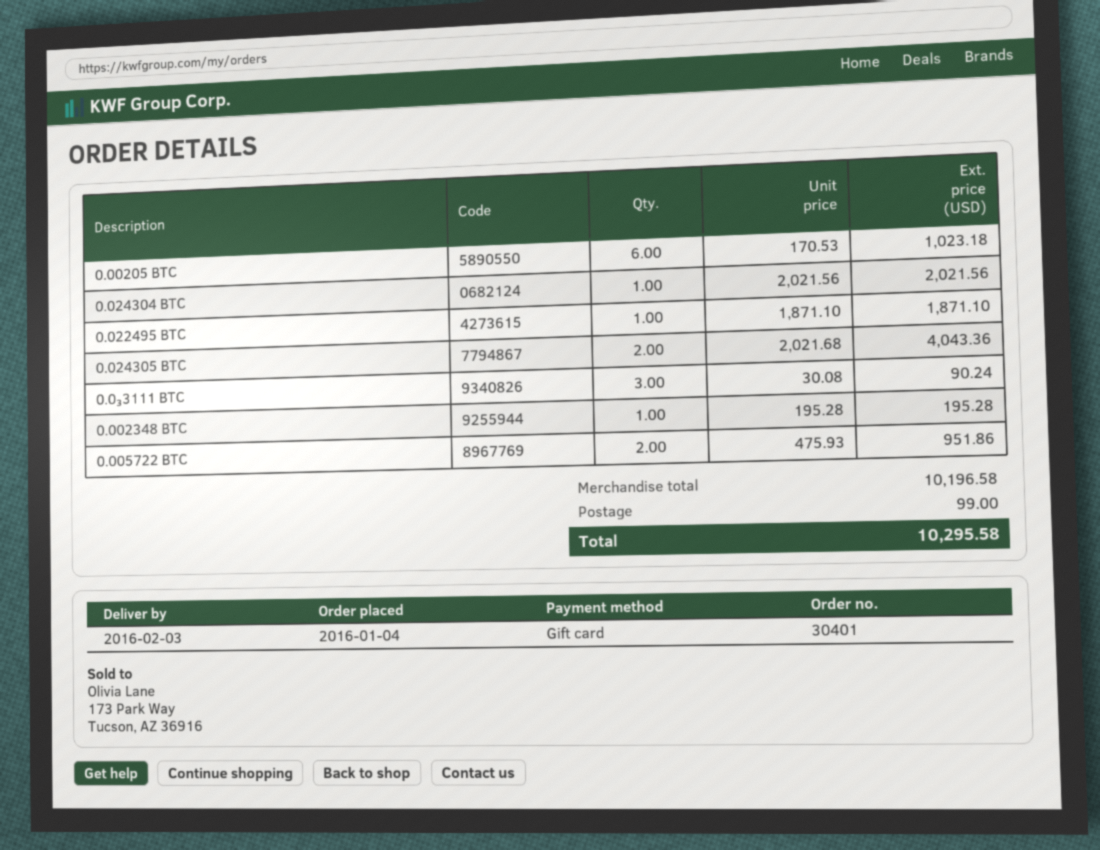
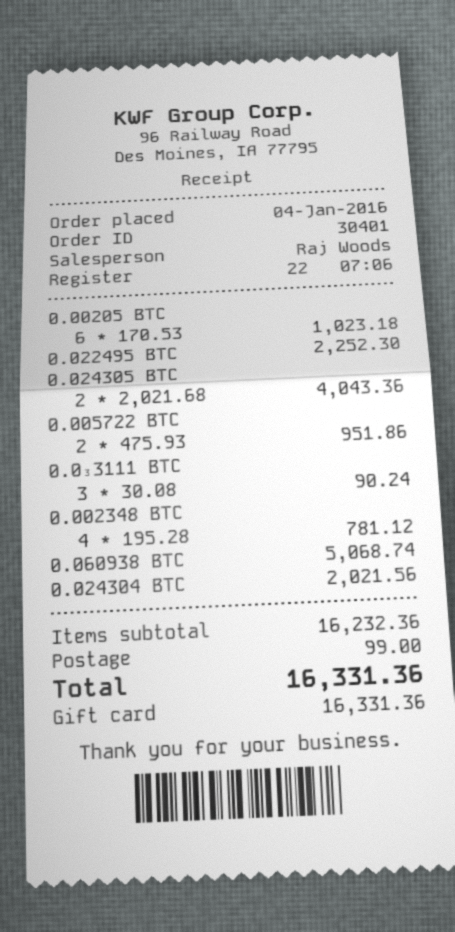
0.022495 BTC: 1 x 1871.10 = 1871.10 -> 1 x 2252.30 = 2252.30
0.002348 BTC: 1 x 195.28 = 195.28 -> 4 x 195.28 = 781.12
0.060938 BTC: none -> 1 x 5068.74 = 5068.74
subtotal: 10196.58 -> 16232.36
total: 10295.58 -> 16331.36

